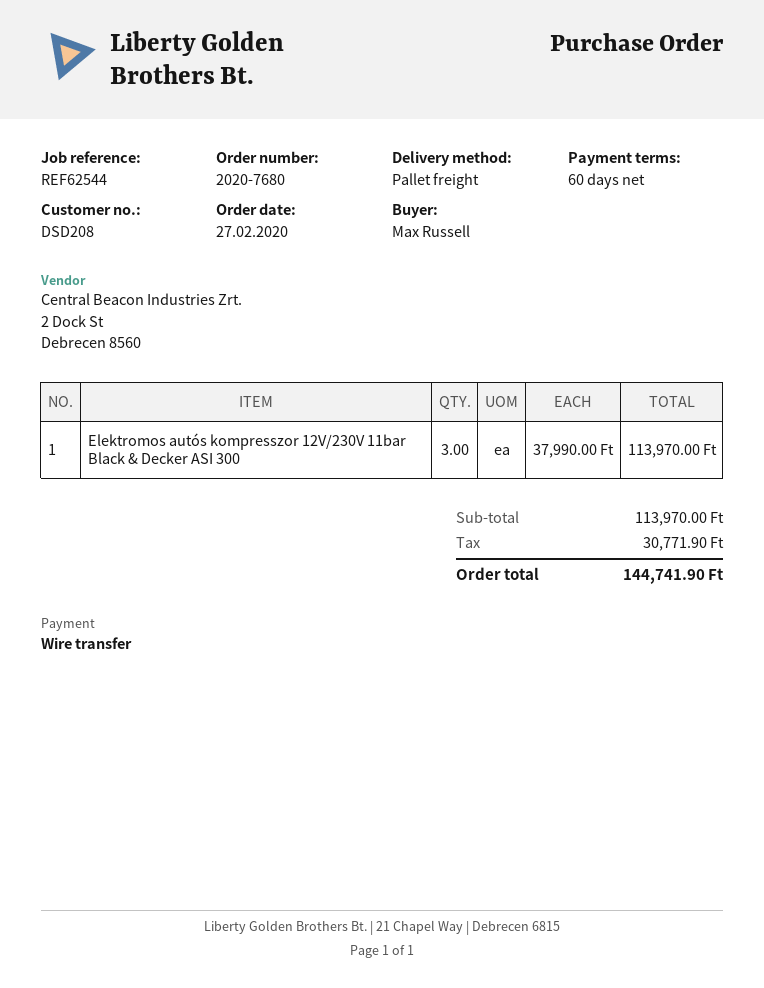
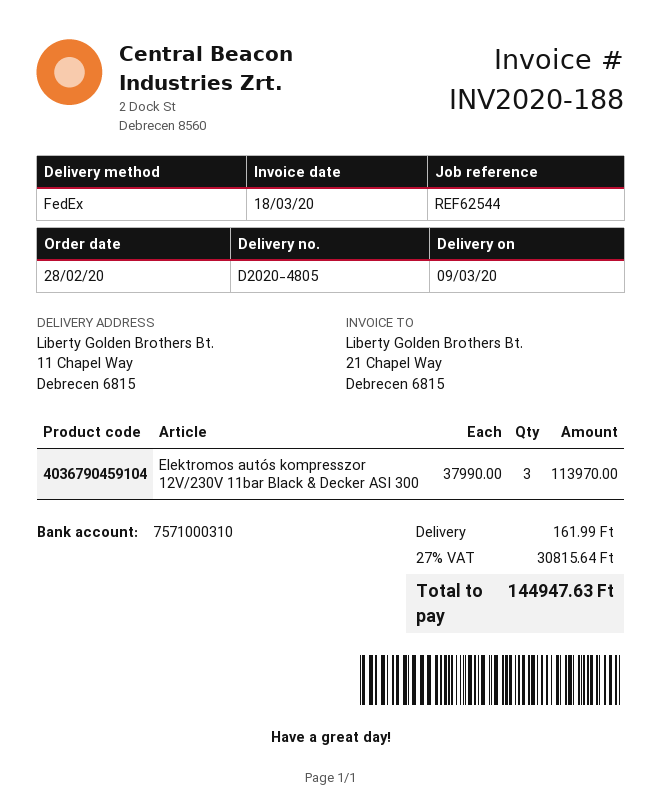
order date: 2020-02-27 -> 2020-02-28
shipping method: pallet freight -> FedEx
shipping: none -> 161.99
tax: 30771.90 -> 30815.64
total: 144741.90 -> 144947.63

